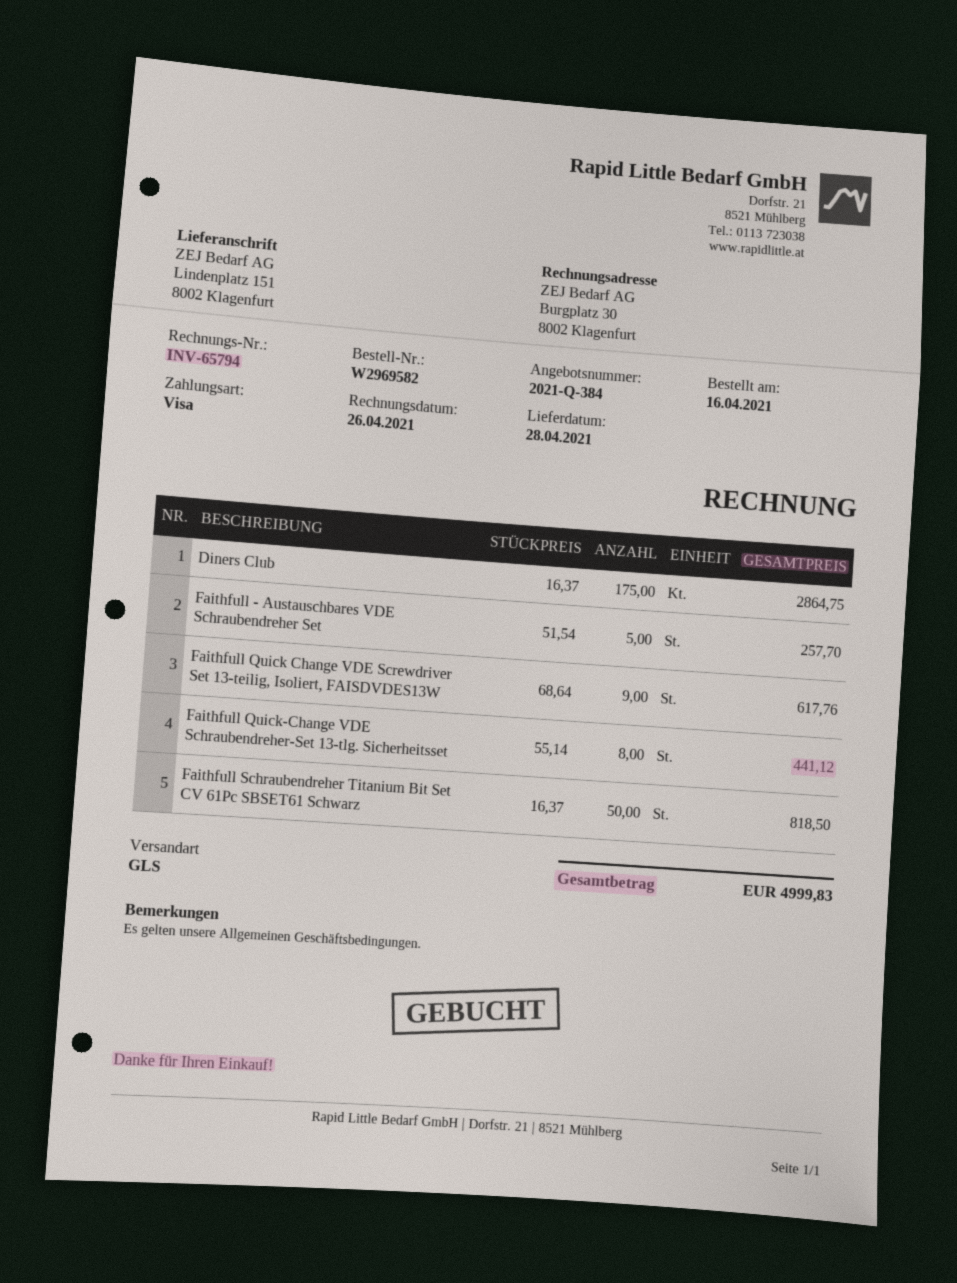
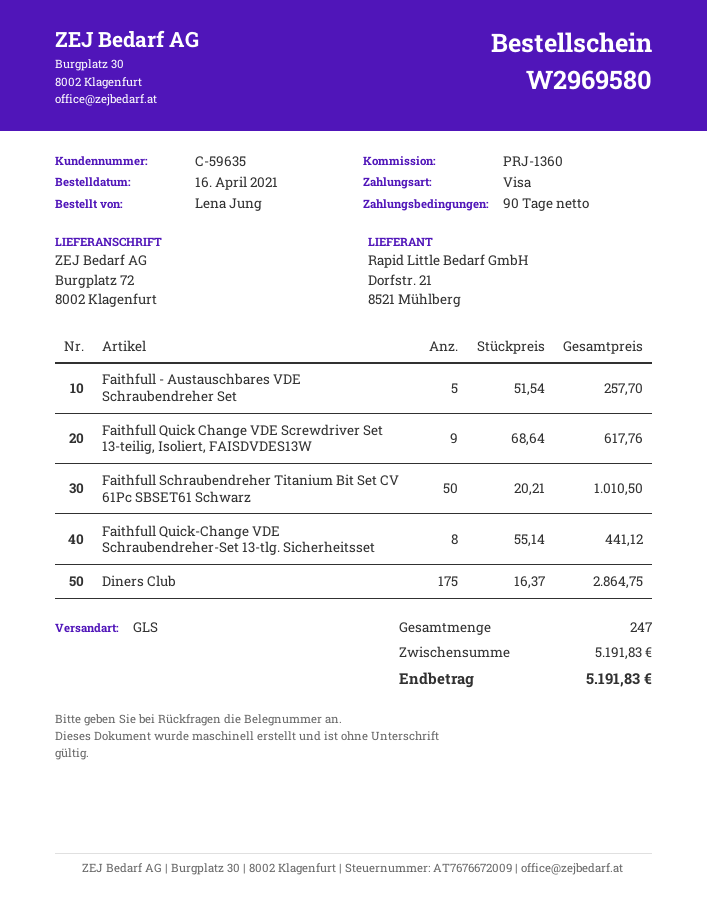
order number: W2969582 -> W2969580
ship to: Lindenplatz 151, 8002 Klagenfurt -> Burgplatz 72, 8002 Klagenfurt
Faithfull Schraubendreher Titanium Bit Set CV 61Pc SBSET61 Schwarz: 50 x 16.37 = 818.50 -> 50 x 20.21 = 1010.50
total: 4999.83 -> 5191.83

